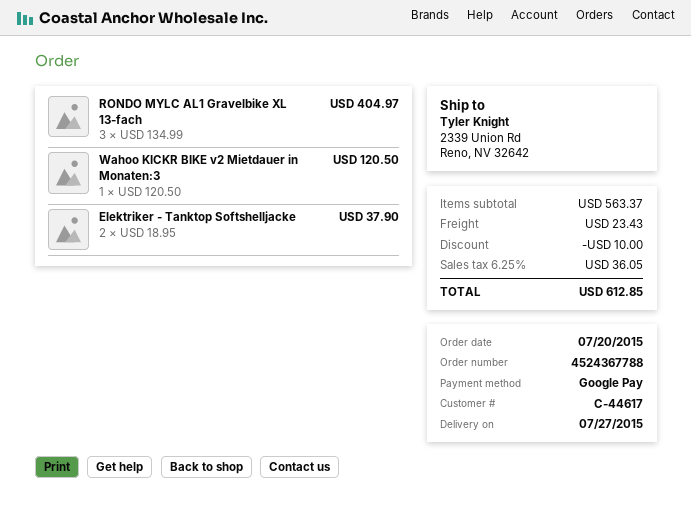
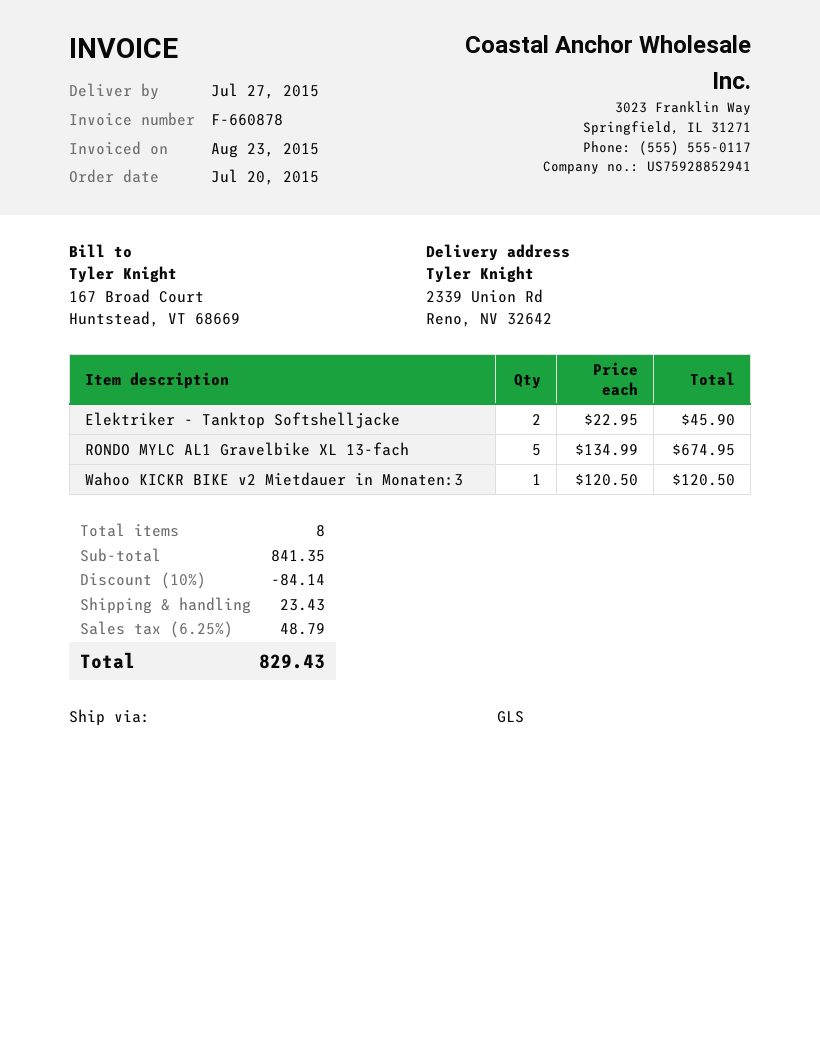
RONDO MYLC AL1 Gravelbike XL 13-fach: 3 x 134.99 = 404.97 -> 5 x 134.99 = 674.95
Elektriker - Tanktop Softshelljacke: 2 x 18.95 = 37.90 -> 2 x 22.95 = 45.90
subtotal: 563.37 -> 841.35
discount: 10.00 -> 84.14
tax: 6.25% = 36.05 -> 6.25% = 48.79
total: 612.85 -> 829.43

